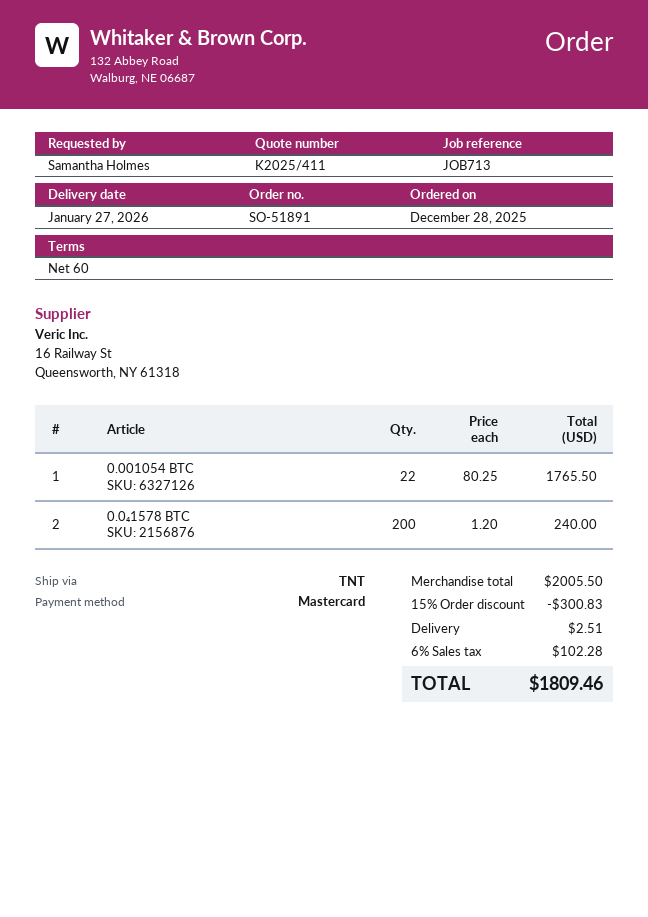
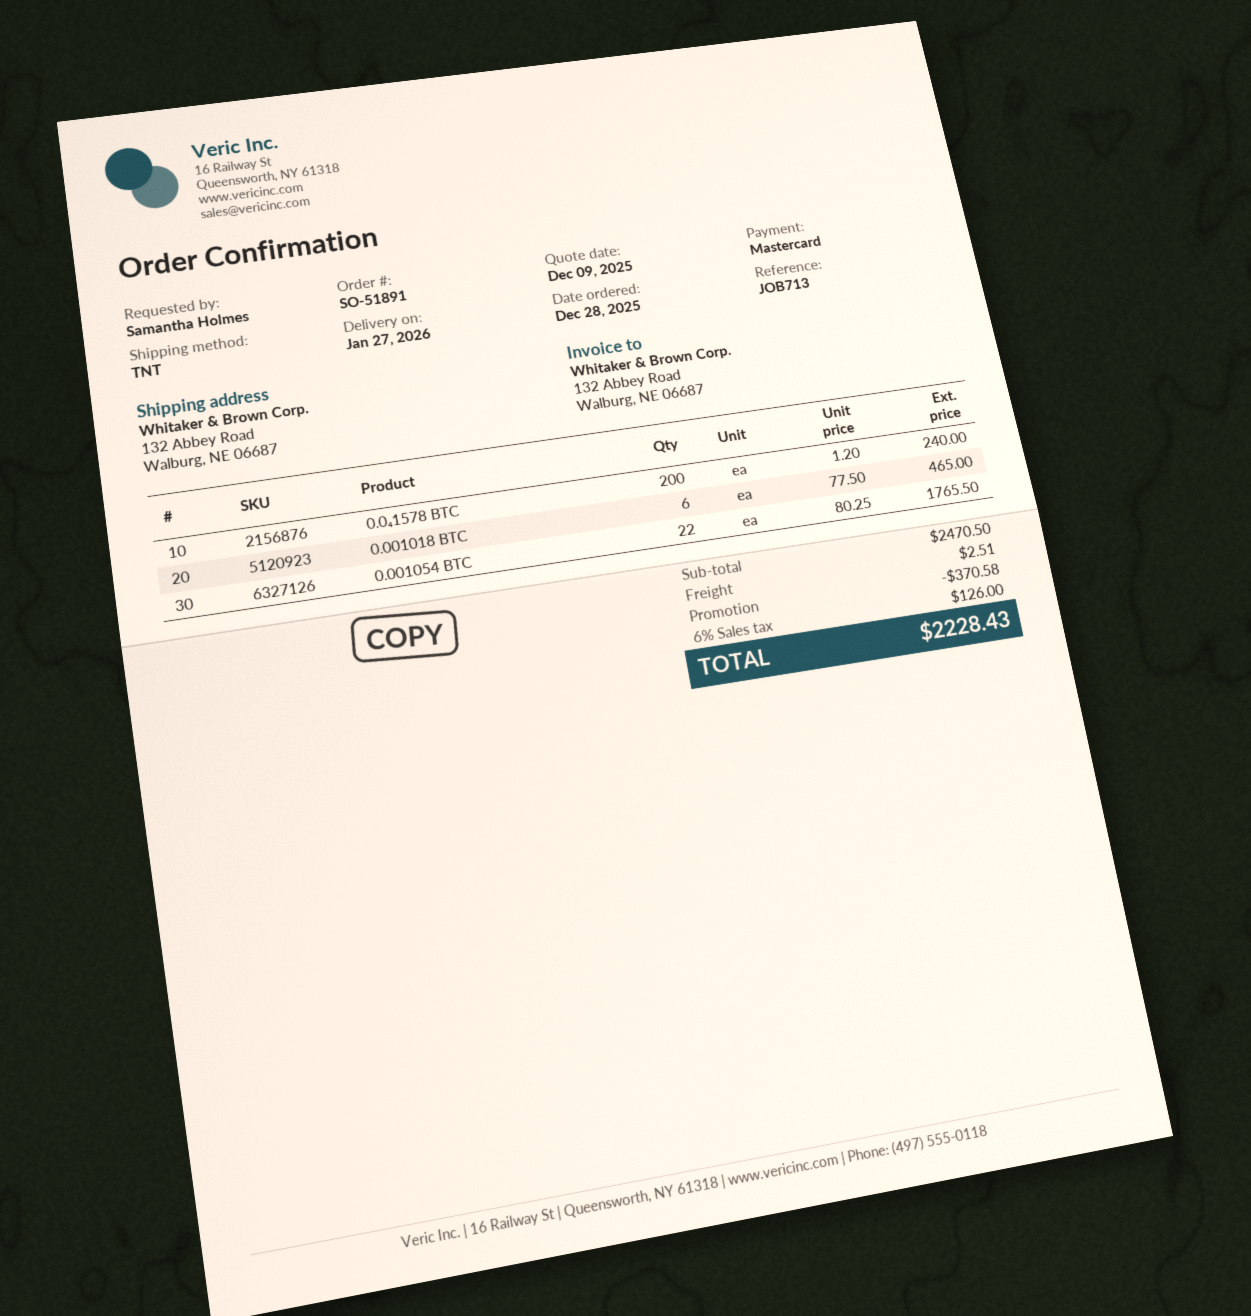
0.001018 BTC: none -> 6 x 77.50 = 465.00
subtotal: 2005.50 -> 2470.50
discount: 300.83 -> 370.58
tax: 6% = 102.28 -> 6% = 126.00
total: 1809.46 -> 2228.43

